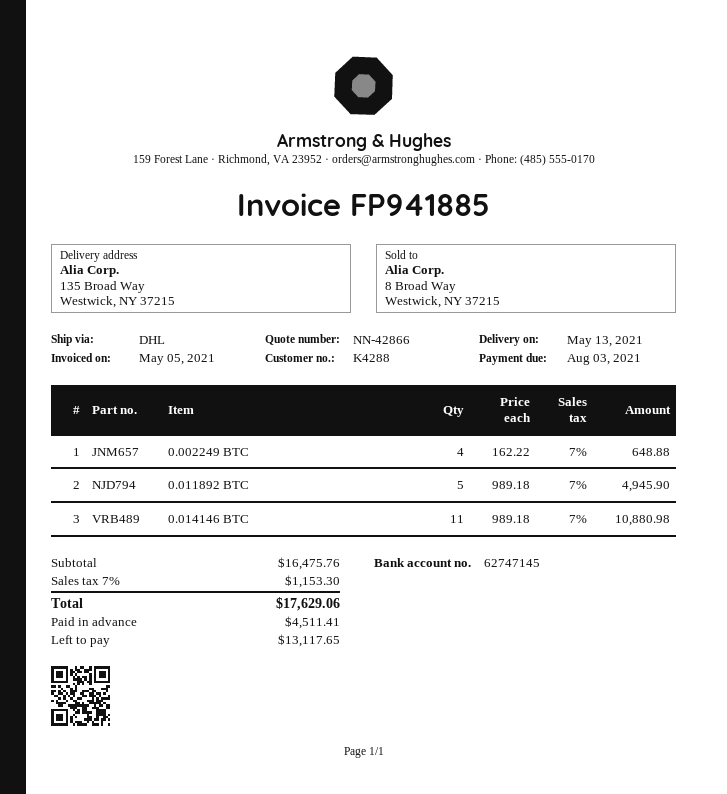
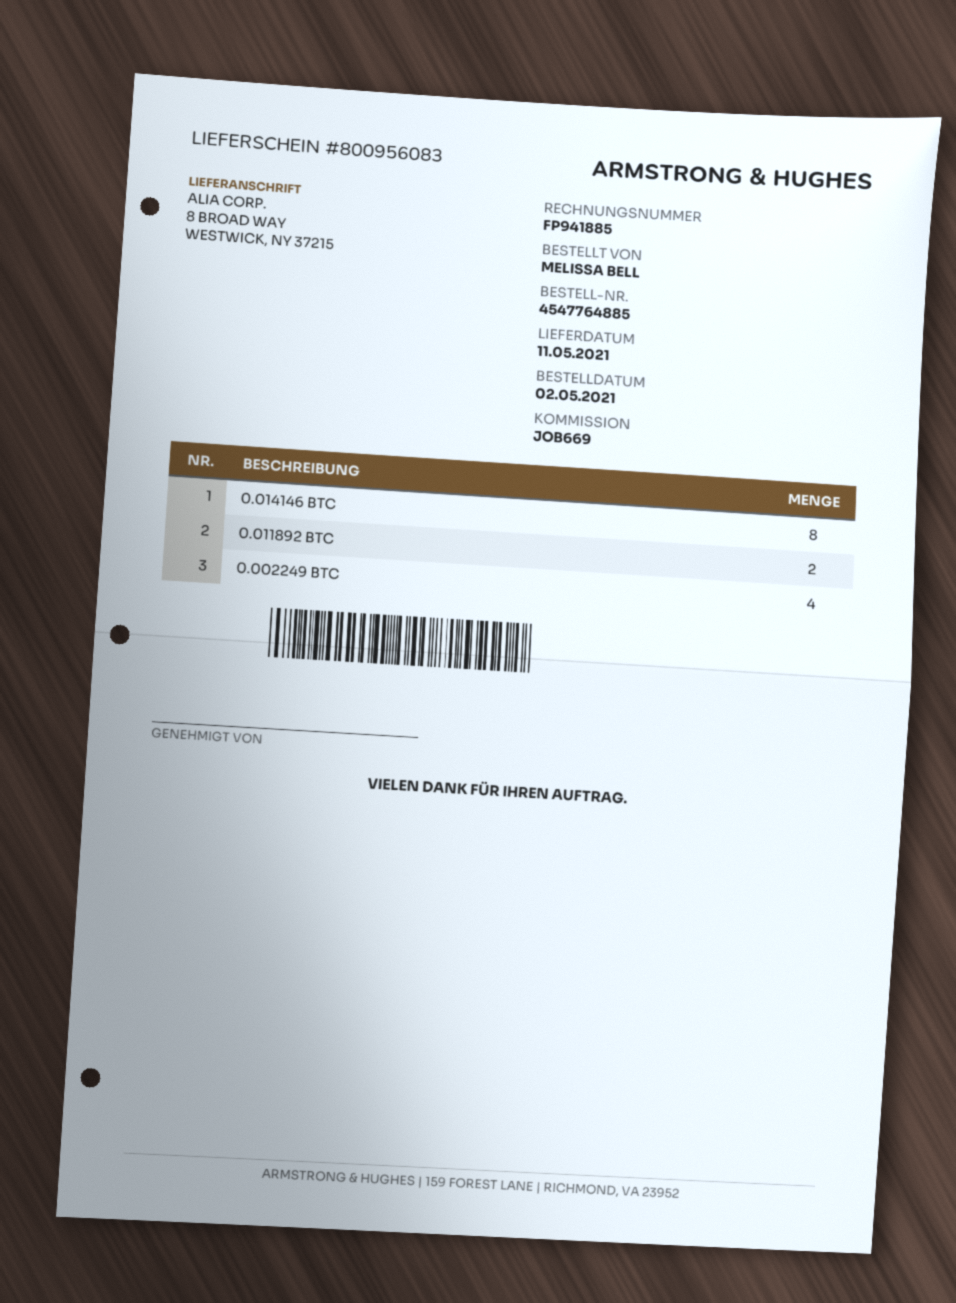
delivery date: 2021-05-13 -> 2021-05-11
ship to: 135 Broad Way, Westwick, NY 37215 -> 8 BROAD WAY, WESTWICK, NY 37215
0.011892 BTC: 5 -> 2
0.014146 BTC: 11 -> 8

